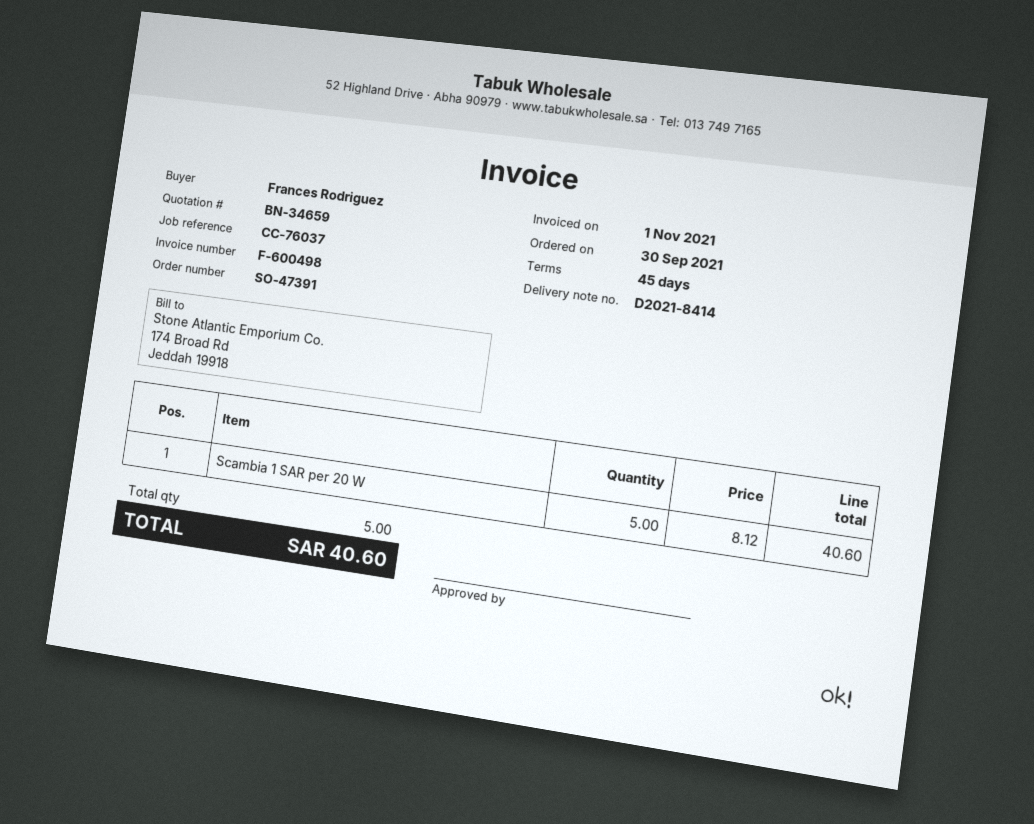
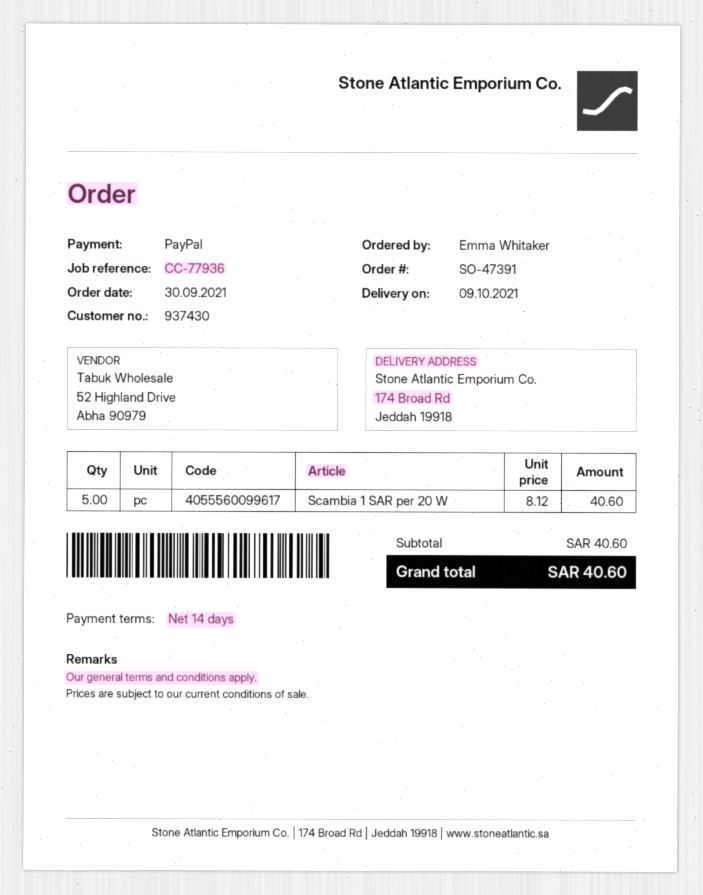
payment terms: 45 days -> 14 days
reference: CC-76037 -> CC-77936
ordered by: Frances Rodriguez -> Emma Whitaker

